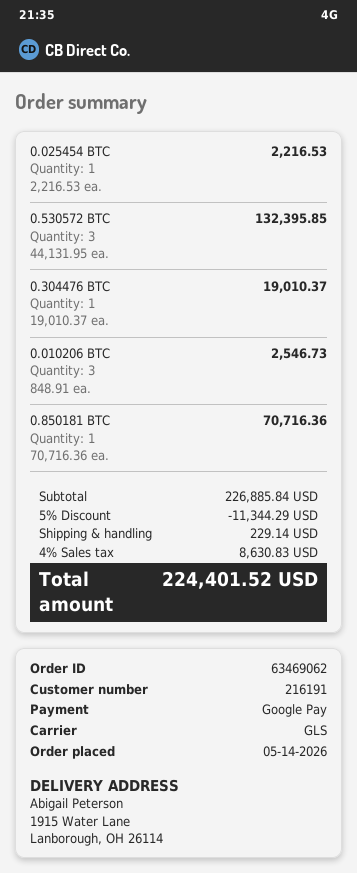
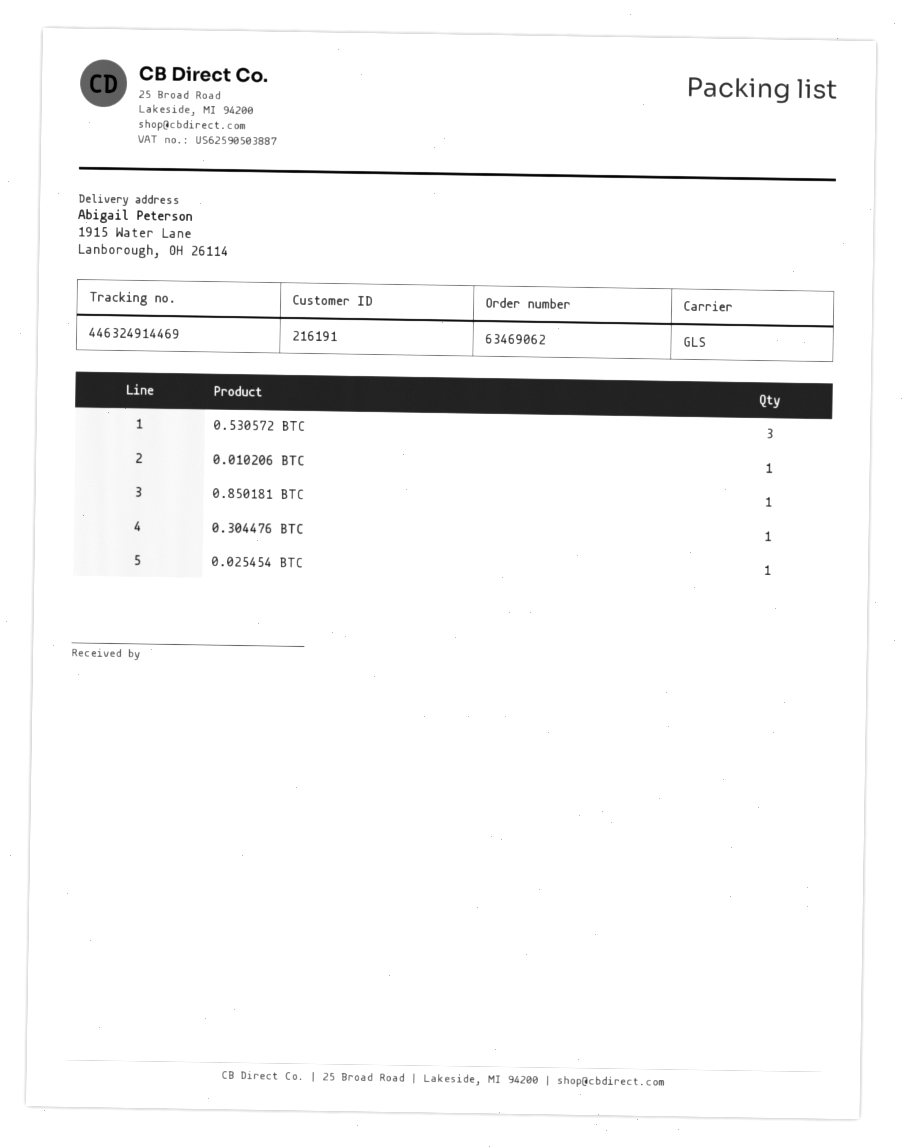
0.010206 BTC: 3 -> 1

